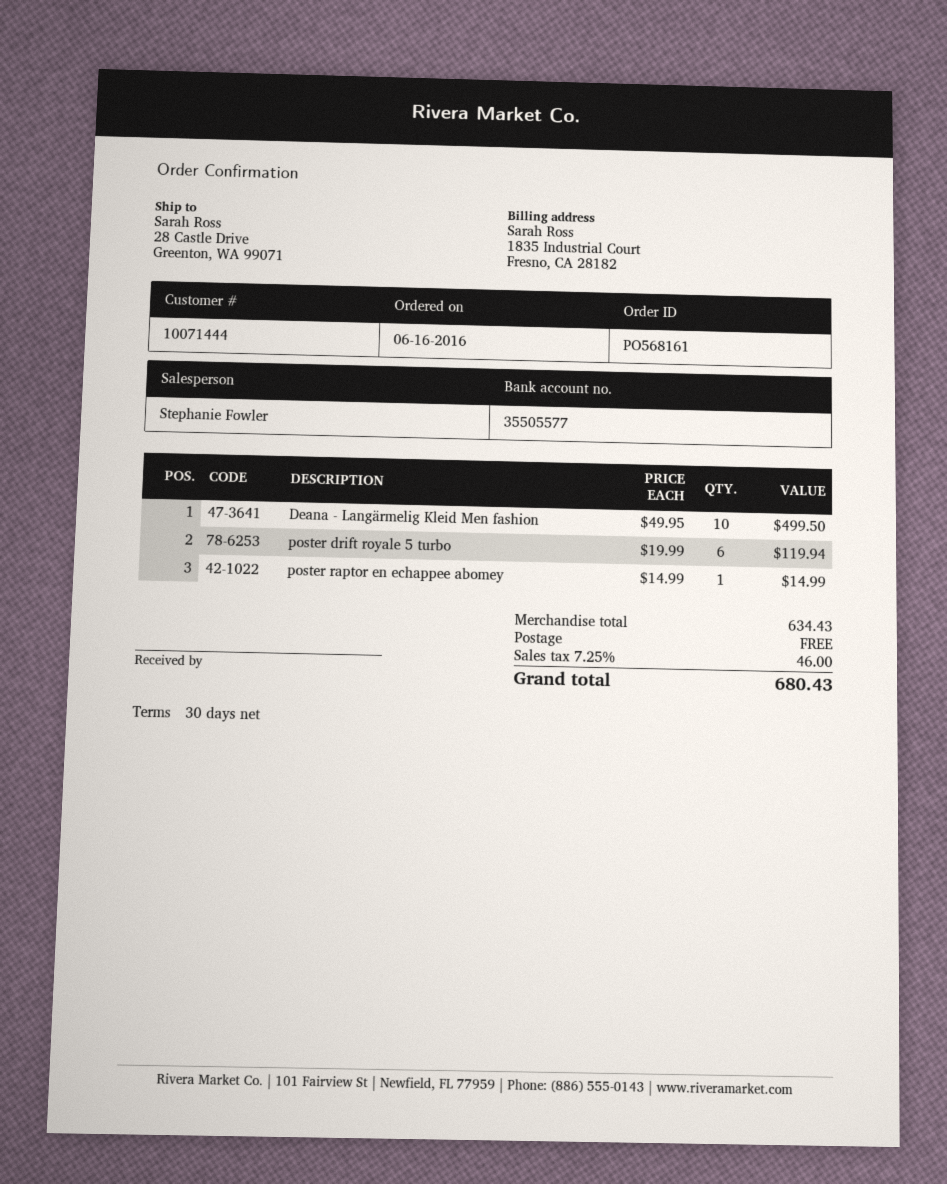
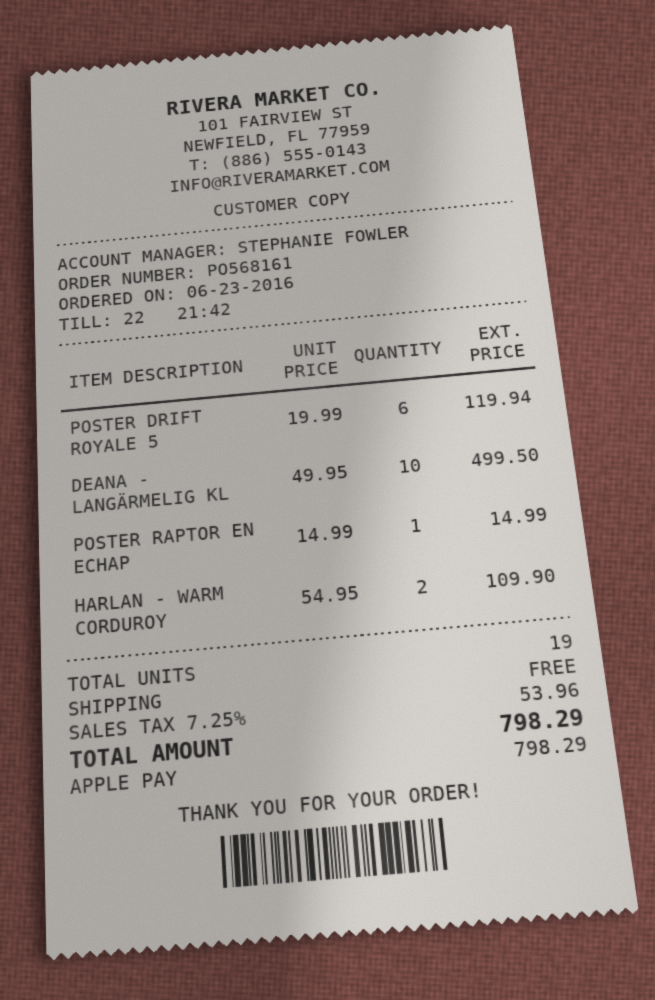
order date: 2016-06-16 -> 2016-06-23
HARLAN - WARM CORDUROY: none -> 2 x 54.95 = 109.90
tax: 7.25% = 46.00 -> 7.25% = 53.96
total: 680.43 -> 798.29

